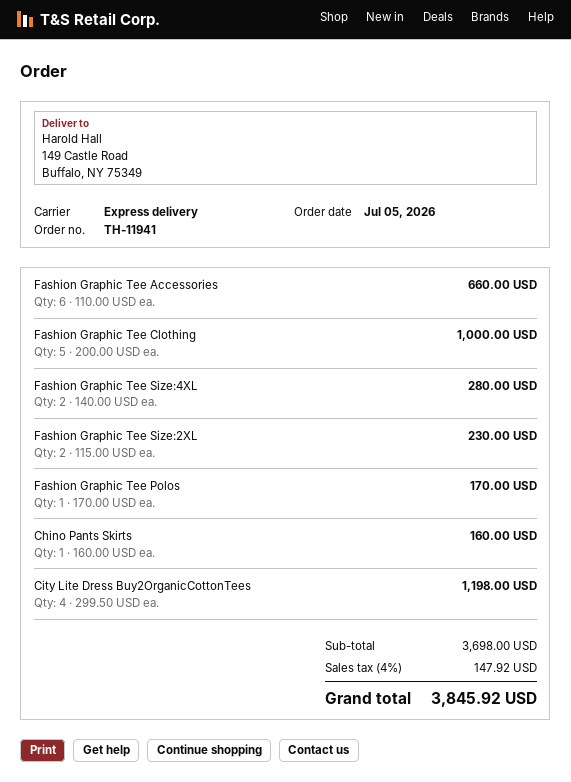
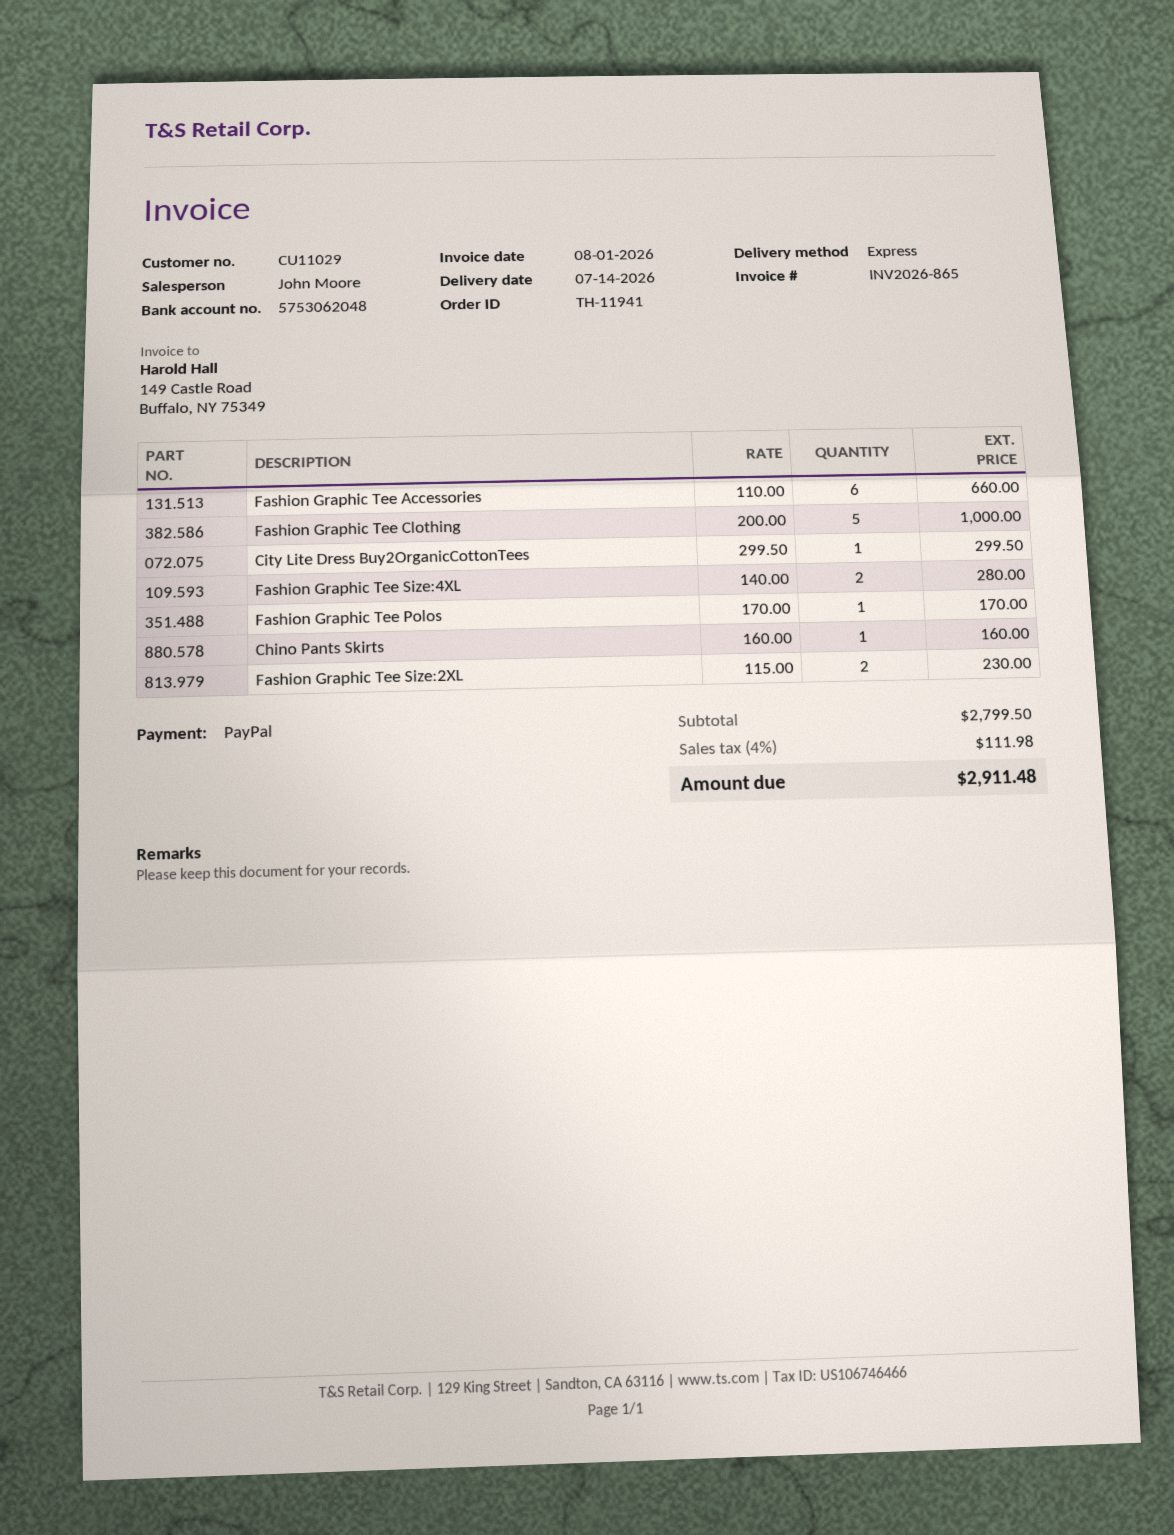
City Lite Dress Buy2OrganicCottonTees: 4 x 299.50 = 1198.00 -> 1 x 299.50 = 299.50
subtotal: 3698.00 -> 2799.50
tax: 4% = 147.92 -> 4% = 111.98
total: 3845.92 -> 2911.48

